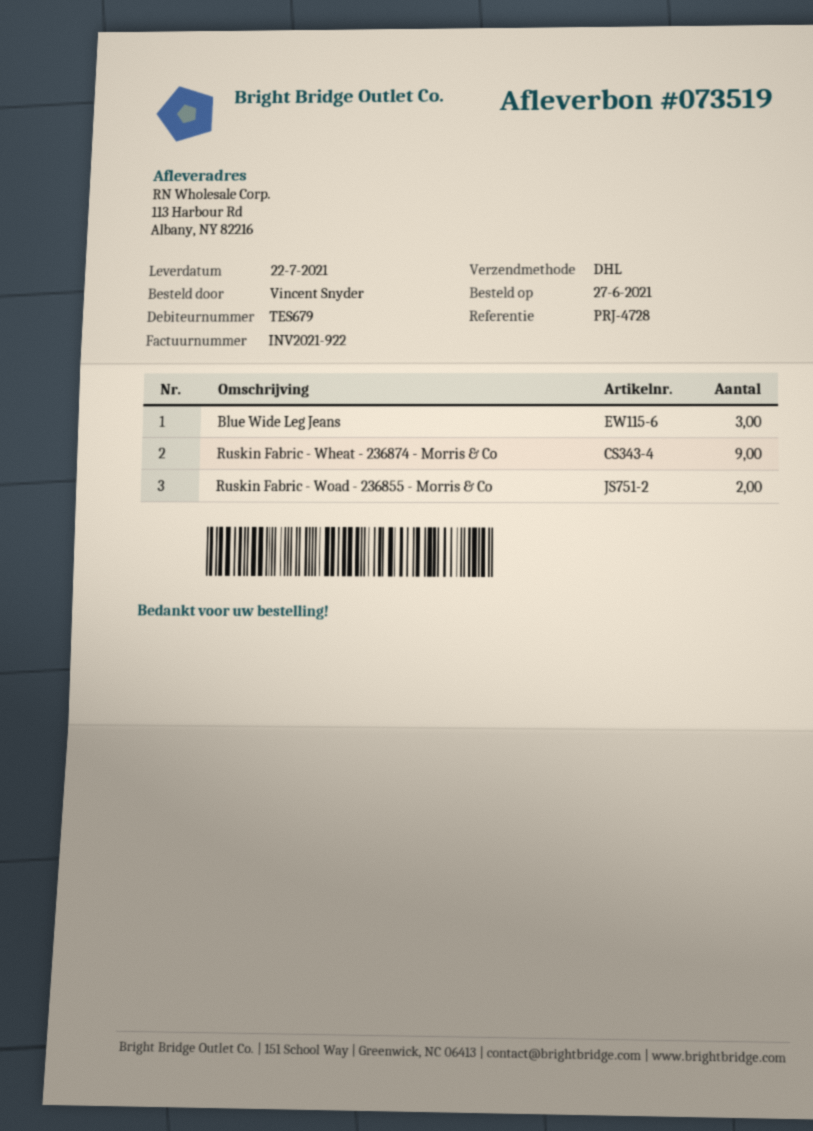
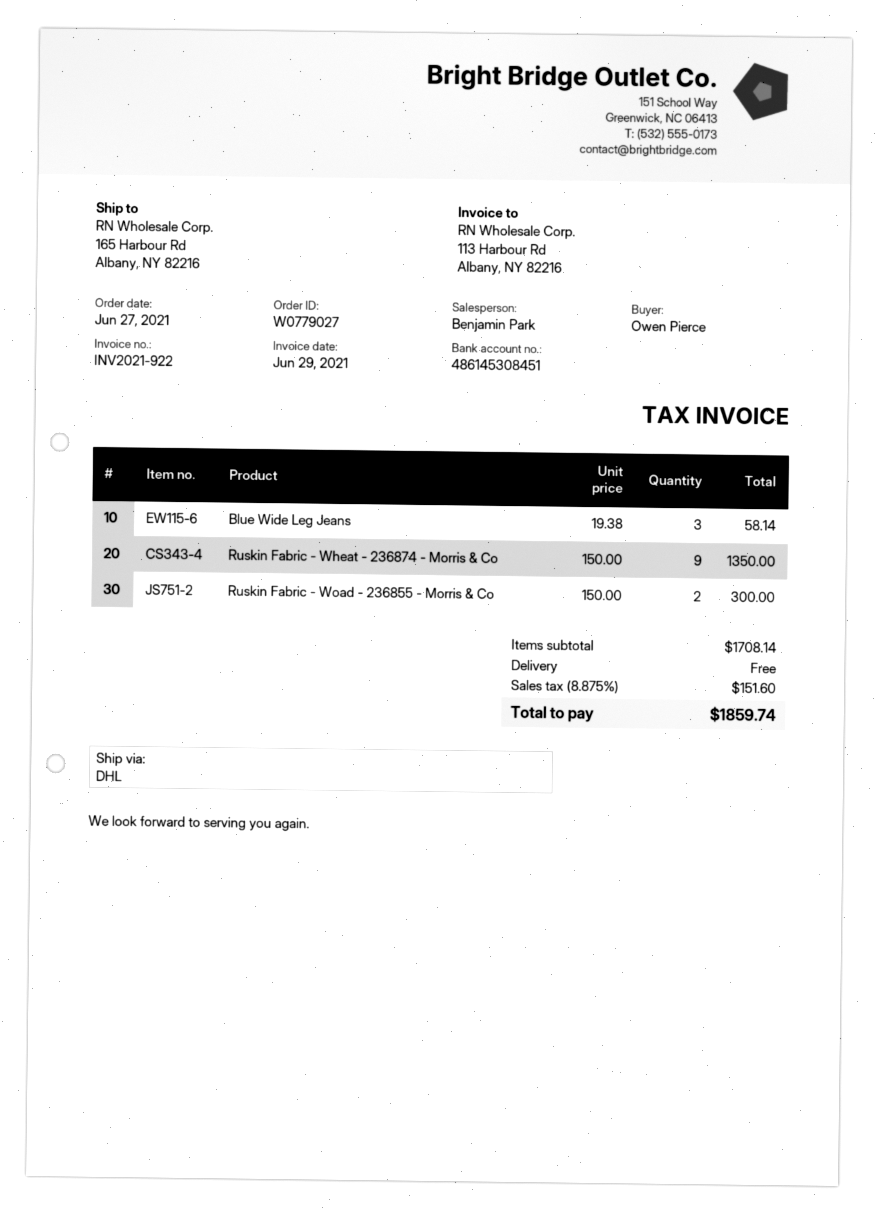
ordered by: Vincent Snyder -> Owen Pierce
ship to: 113 Harbour Rd, Albany, NY 82216 -> 165 Harbour Rd, Albany, NY 82216

